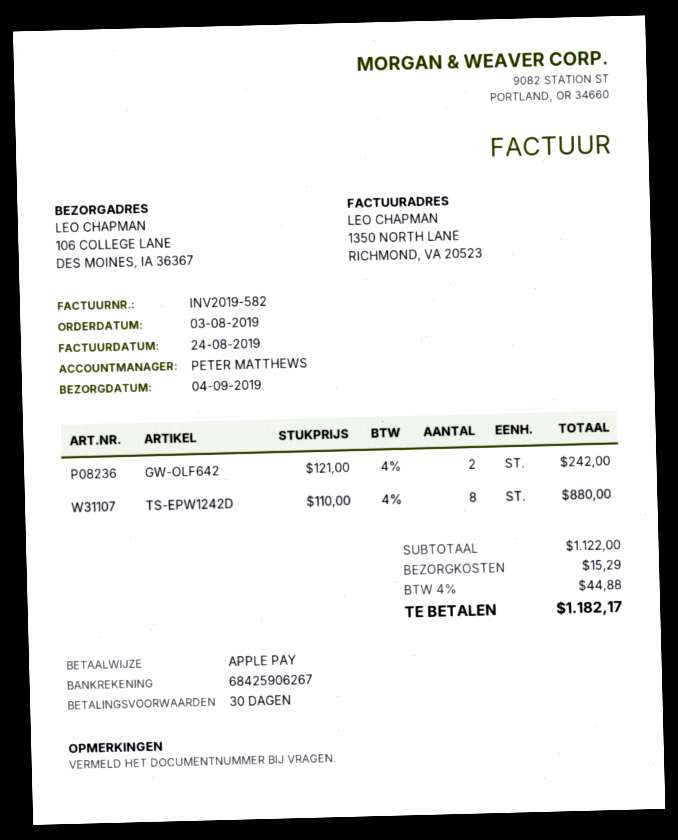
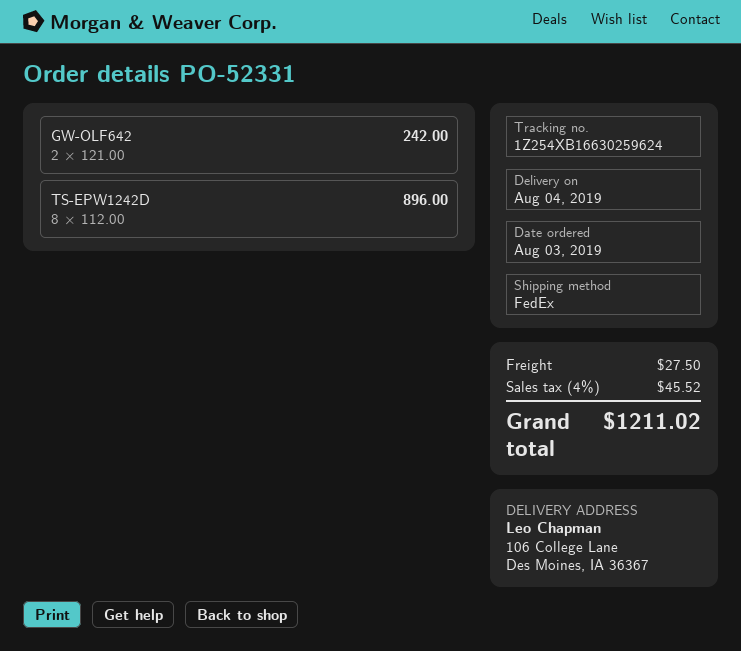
delivery date: 2019-09-04 -> 2019-08-04
TS-EPW1242D: 8 x 110.00 = 880.00 -> 8 x 112.00 = 896.00
shipping: 15.29 -> 27.50
tax: 4% = 44.88 -> 4% = 45.52
total: 1182.17 -> 1211.02

